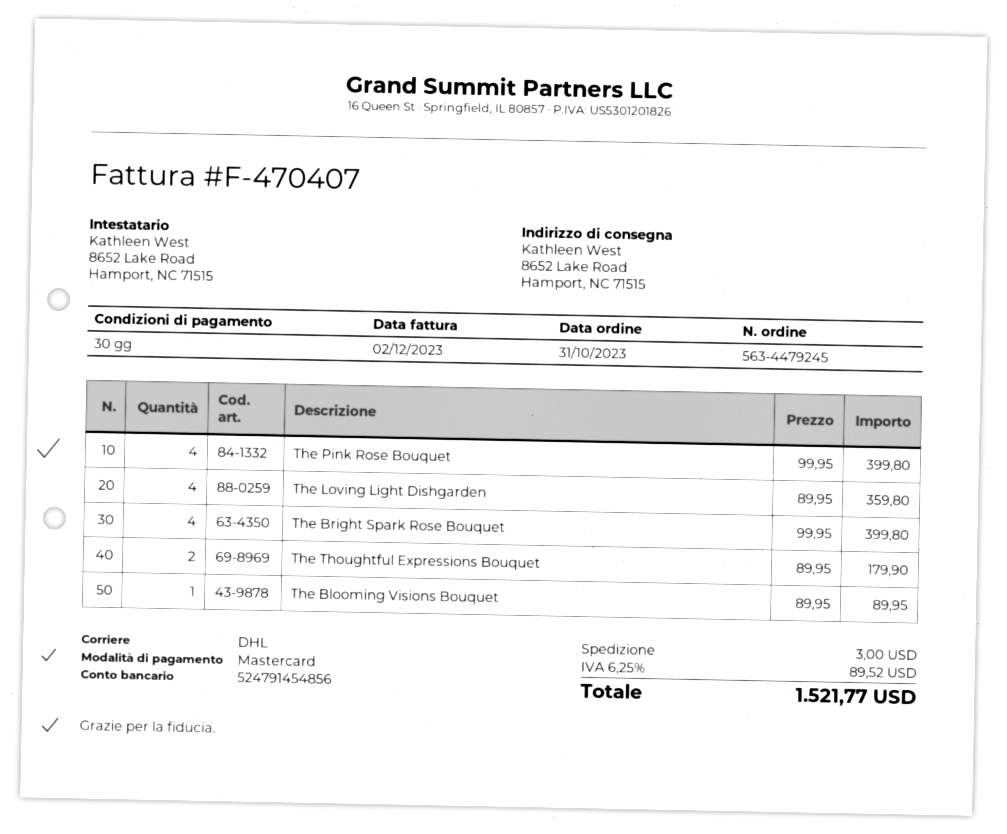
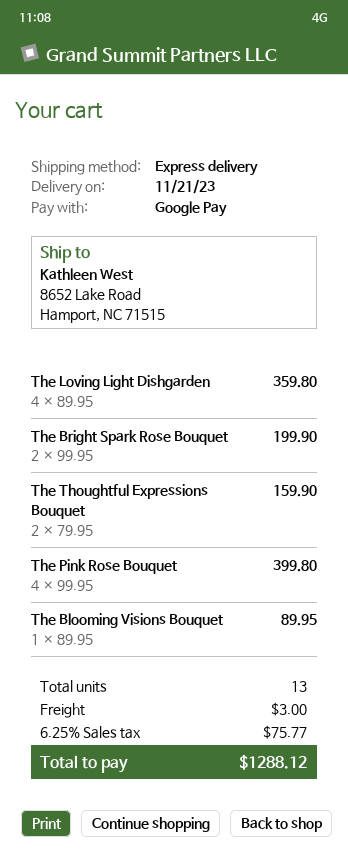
payment method: Mastercard -> Google Pay
shipping method: DHL -> express
The Bright Spark Rose Bouquet: 4 x 99.95 = 399.80 -> 2 x 99.95 = 199.90
The Thoughtful Expressions Bouquet: 2 x 89.95 = 179.90 -> 2 x 79.95 = 159.90
tax: 6.25% = 89.52 -> 6.25% = 75.77
total: 1521.77 -> 1288.12

